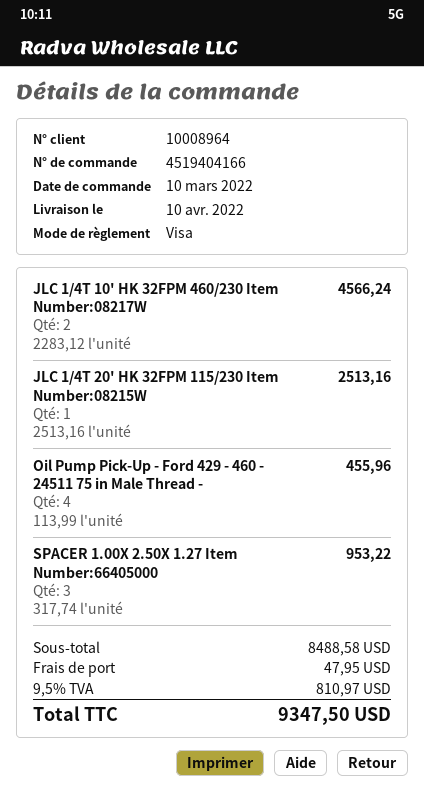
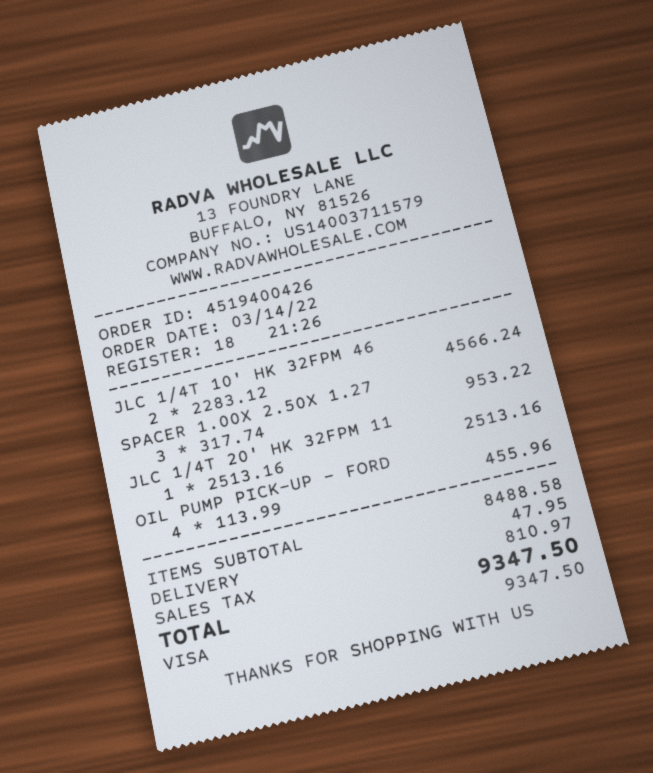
order number: 4519404166 -> 4519400426
order date: 2022-03-10 -> 2022-03-14

